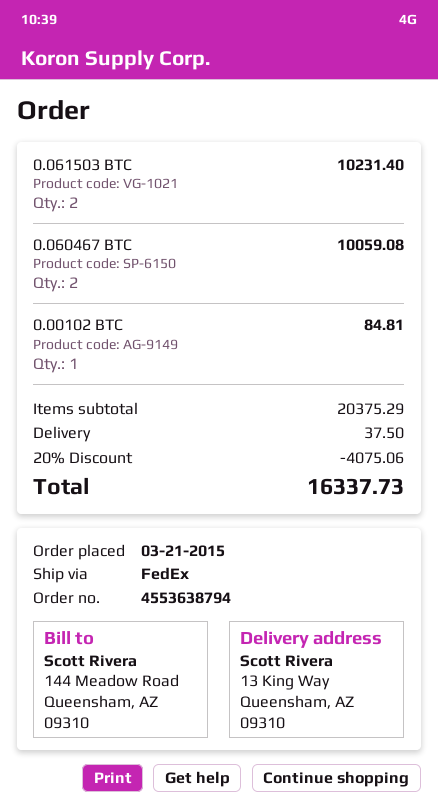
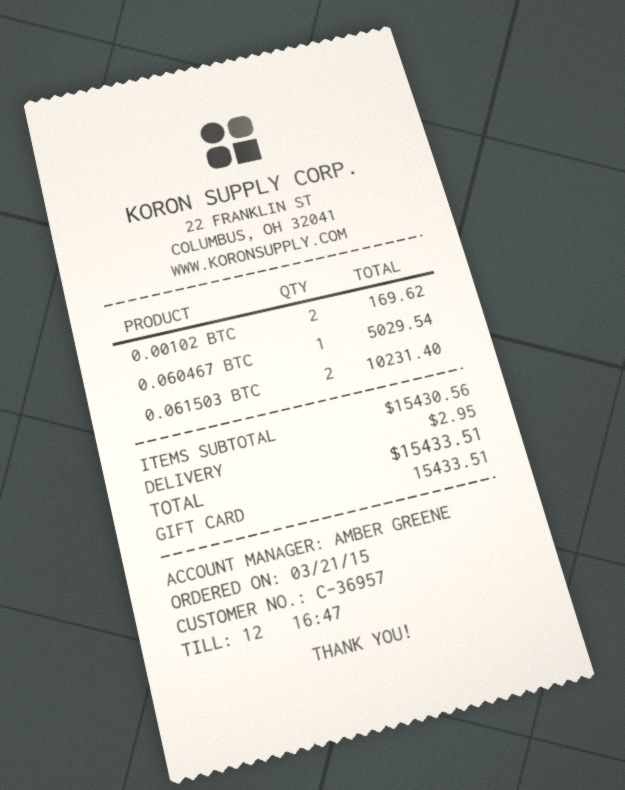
0.060467 BTC: 2 for 10059.08 -> 1 for 5029.54
0.00102 BTC: 1 for 84.81 -> 2 for 169.62
subtotal: 20375.29 -> 15430.56
discount: 20% = 4075.06 -> none
shipping: 37.50 -> 2.95
total: 16337.73 -> 15433.51

